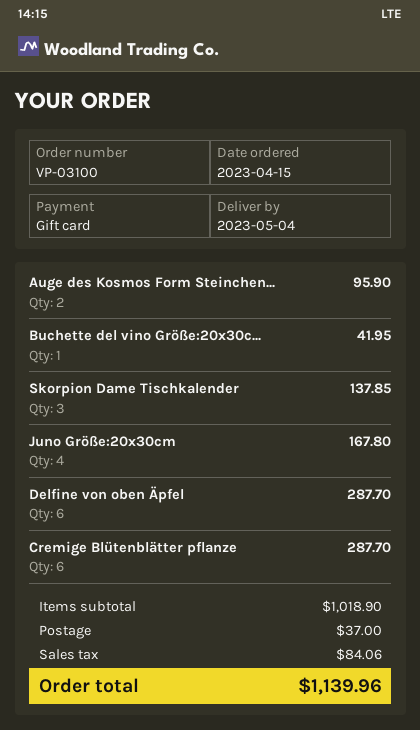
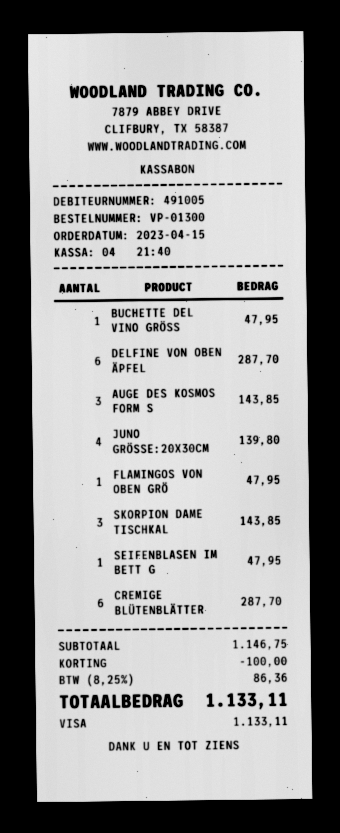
order number: VP-03100 -> VP-01300
payment method: gift card -> Visa
Auge des Kosmos Form Steinchen...: 2 for 95.90 -> 3 for 143.85
Buchette del vino Größe:20x30c...: 1 for 41.95 -> 1 for 47.95
Skorpion Dame Tischkalender: 3 for 137.85 -> 3 for 143.85
Juno Größe:20x30cm: 4 for 167.80 -> 4 for 139.80
FLAMINGOS VON OBEN GRÖ: none -> 1 for 47.95
SEIFENBLASEN IM BETT G: none -> 1 for 47.95
subtotal: 1018.90 -> 1146.75
discount: none -> 100.00
shipping: 37.00 -> none
tax: 84.06 -> 86.36
total: 1139.96 -> 1133.11

